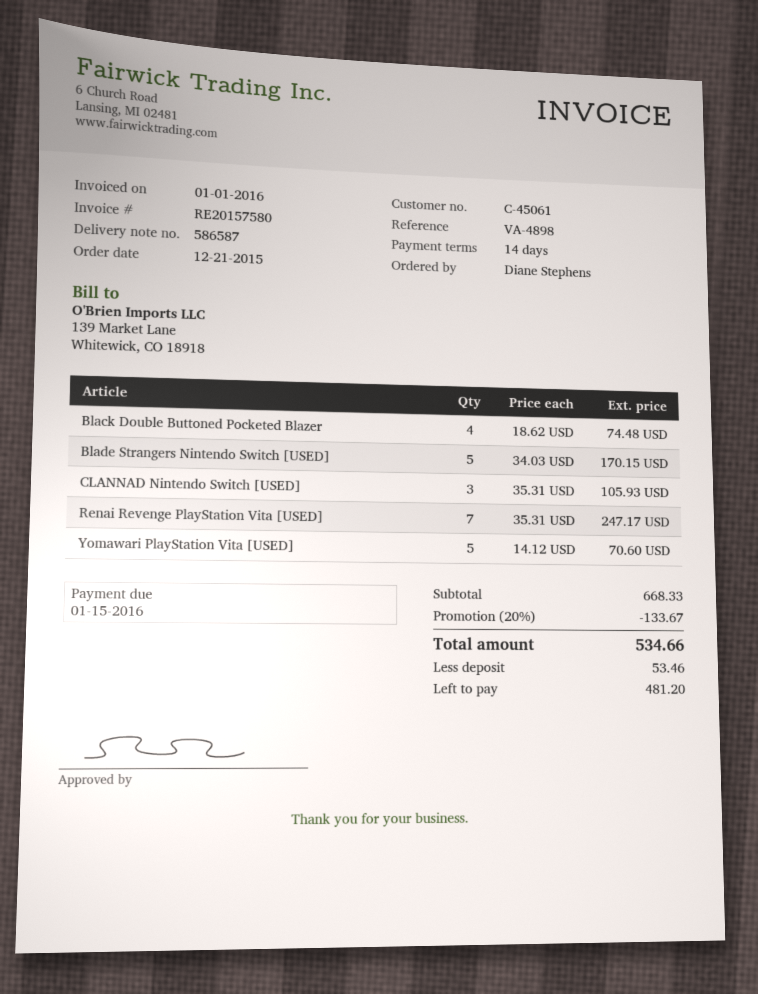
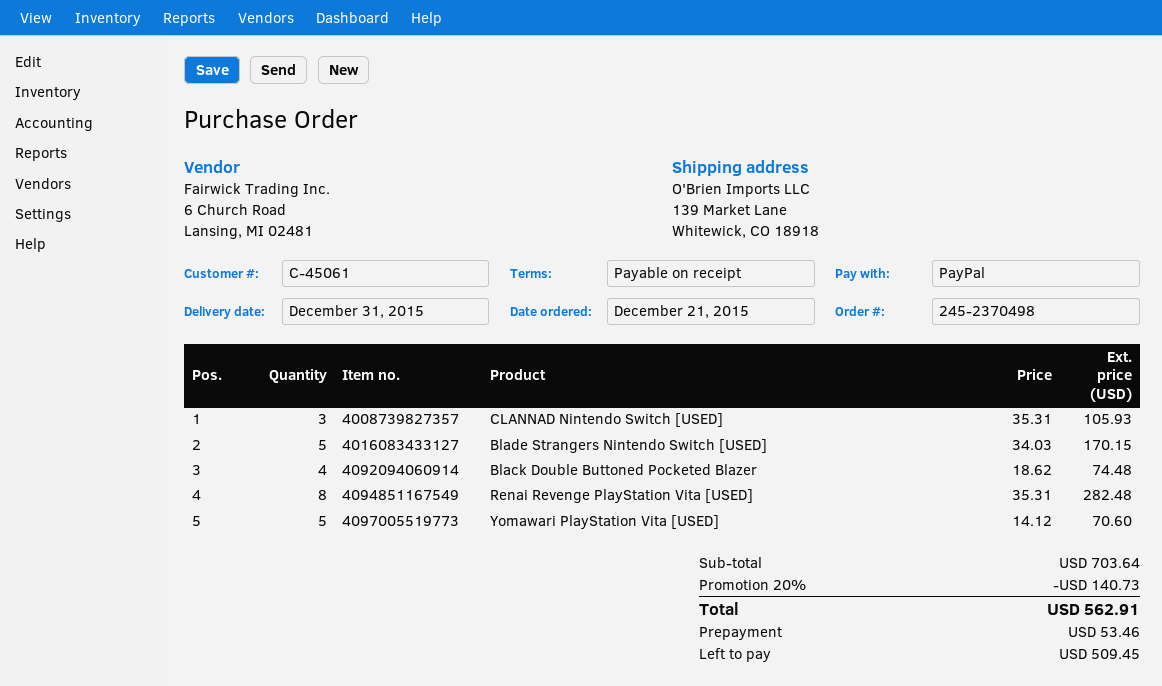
payment terms: 14 days -> on receipt
Renai Revenge PlayStation Vita [USED]: 7 x 35.31 = 247.17 -> 8 x 35.31 = 282.48
subtotal: 668.33 -> 703.64
discount: 20% = 133.67 -> 20% = 140.73
total: 534.66 -> 562.91
balance: 481.20 -> 509.45

